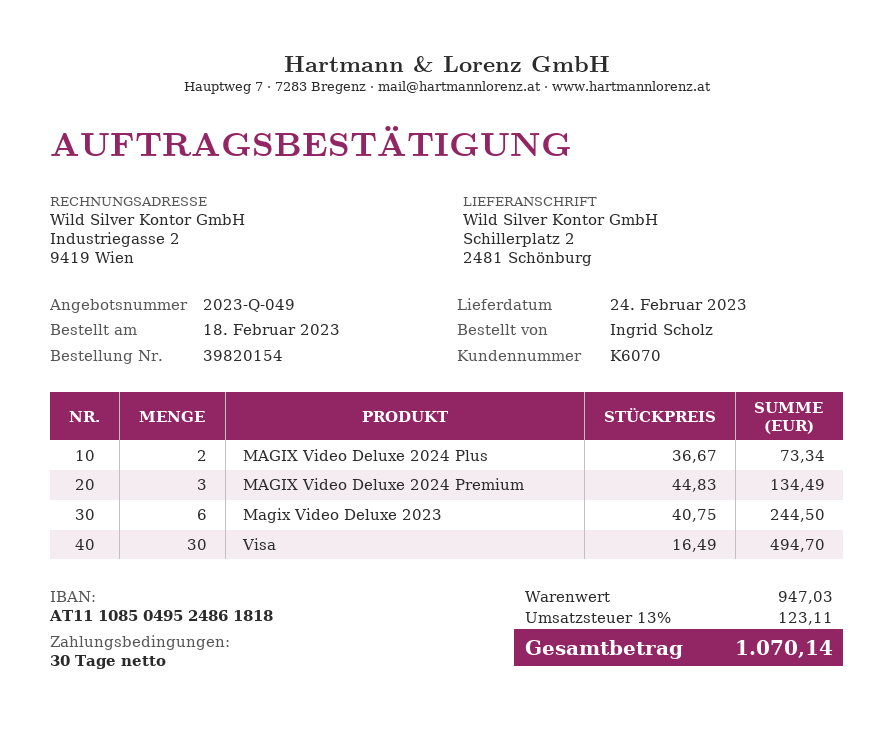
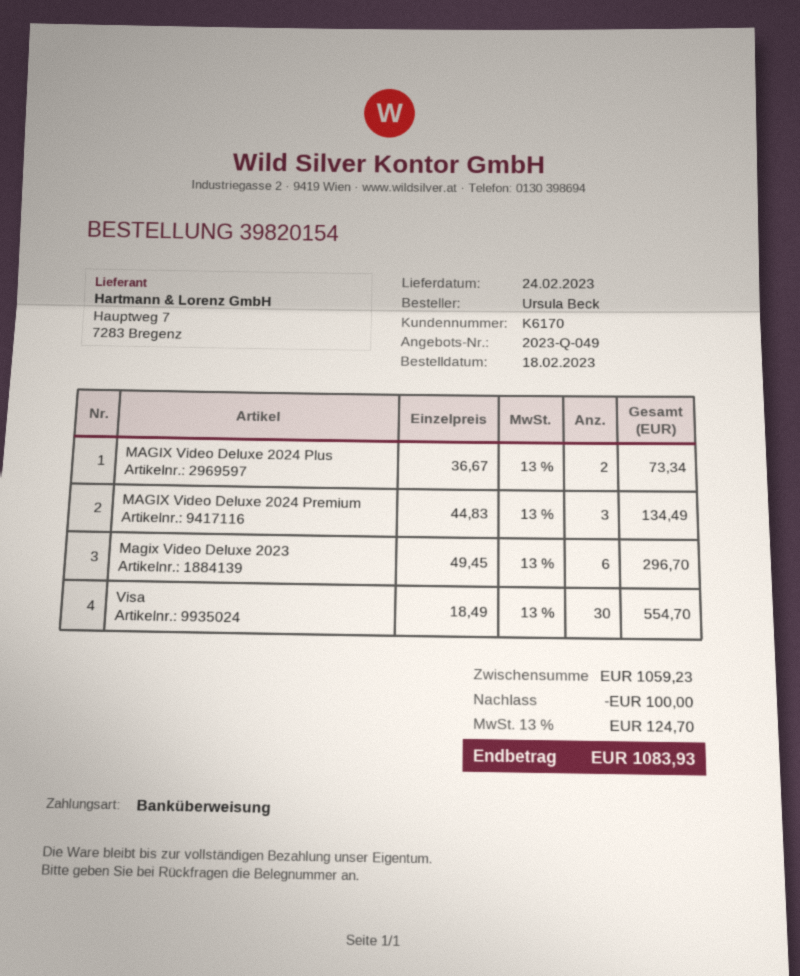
customer number: K6070 -> K6170
ordered by: Ingrid Scholz -> Ursula Beck
Magix Video Deluxe 2023: 6 x 40.75 = 244.50 -> 6 x 49.45 = 296.70
Visa: 30 x 16.49 = 494.70 -> 30 x 18.49 = 554.70
subtotal: 947.03 -> 1059.23
discount: none -> 100.00
tax: 13% = 123.11 -> 13% = 124.70
total: 1070.14 -> 1083.93

